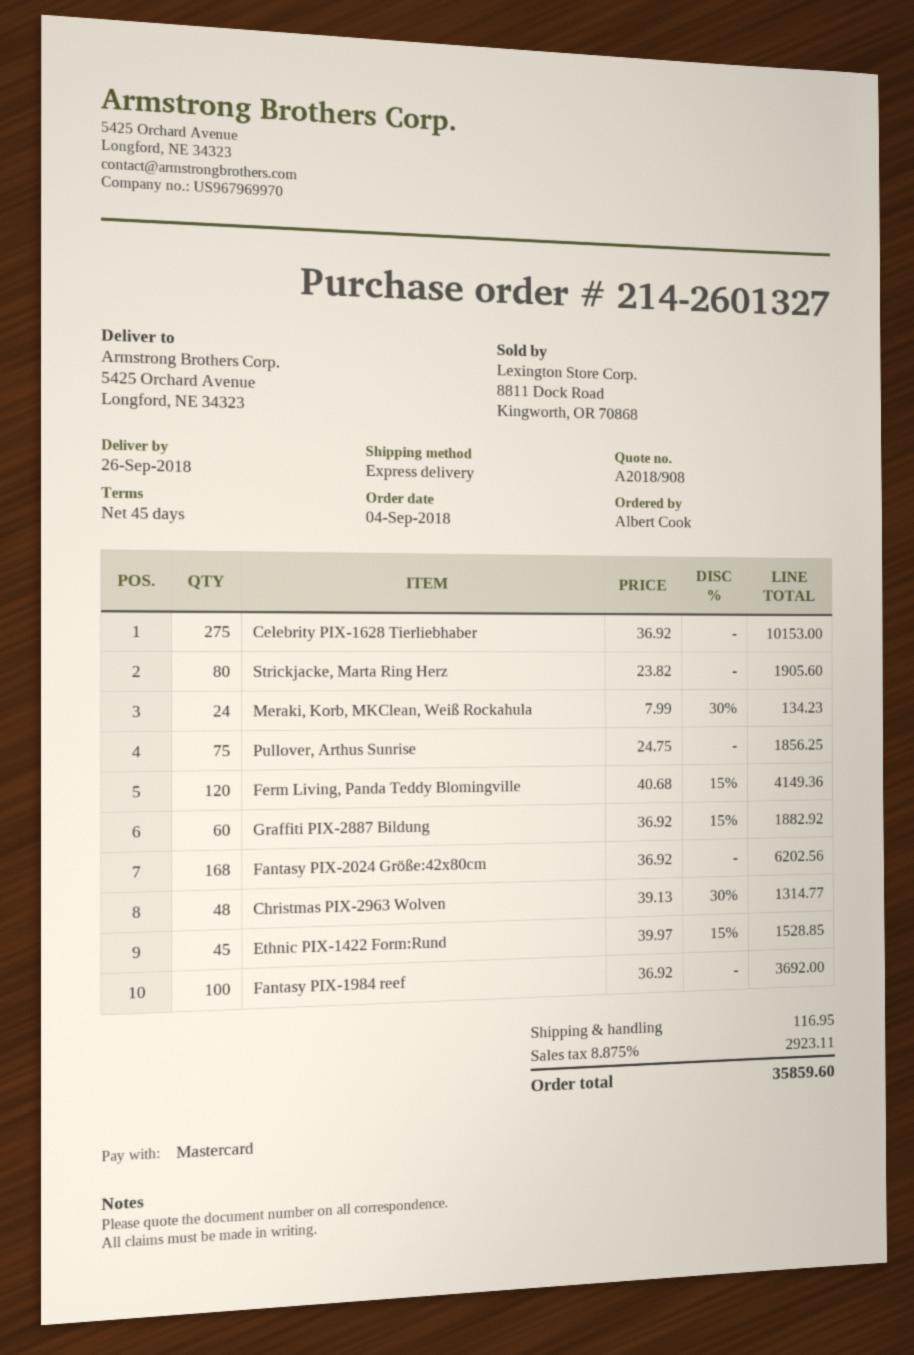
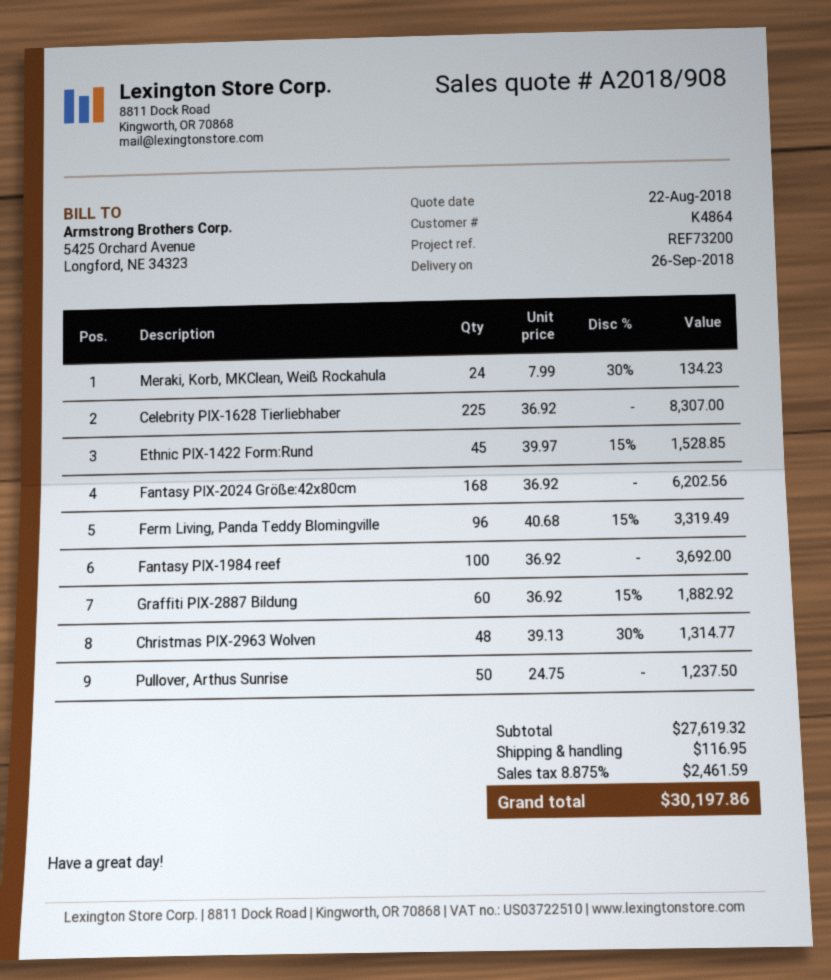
Celebrity PIX-1628 Tierliebhaber: 275 x 36.92 = 10153.00 -> 225 x 36.92 = 8307.00
Strickjacke, Marta Ring Herz: 80 x 23.82 = 1905.60 -> none
Pullover, Arthus Sunrise: 75 x 24.75 = 1856.25 -> 50 x 24.75 = 1237.50
Ferm Living, Panda Teddy Blomingville: 120 x 40.68 - 15% = 4149.36 -> 96 x 40.68 - 15% = 3319.49
tax: 8.875% = 2923.11 -> 8.875% = 2461.59
total: 35859.60 -> 30197.86

